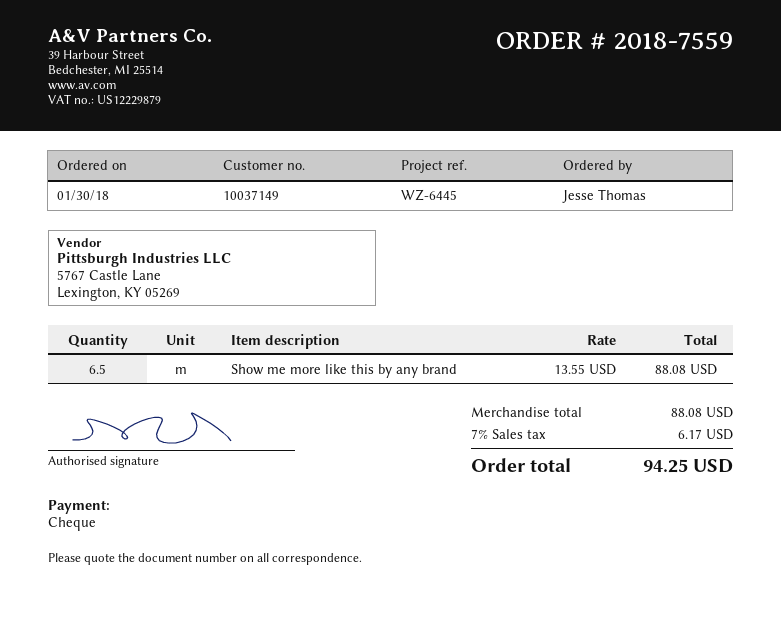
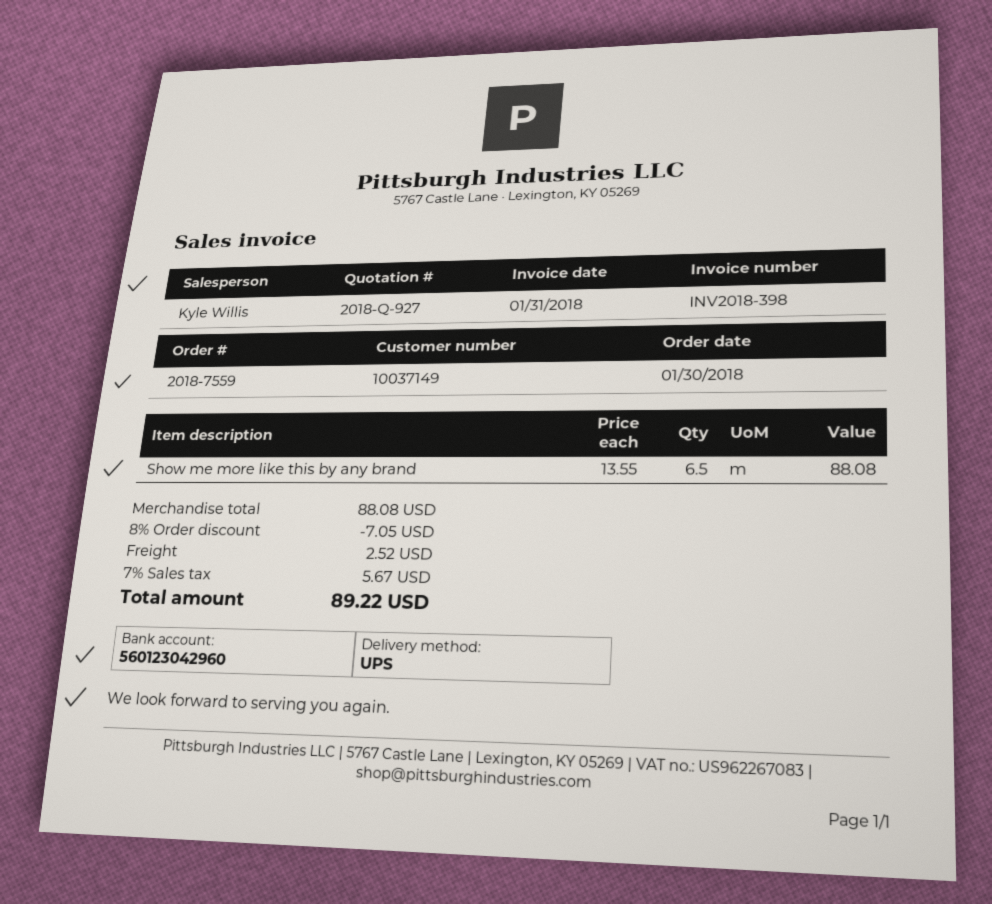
discount: none -> 8% = 7.05
shipping: none -> 2.52
tax: 7% = 6.17 -> 7% = 5.67
total: 94.25 -> 89.22

